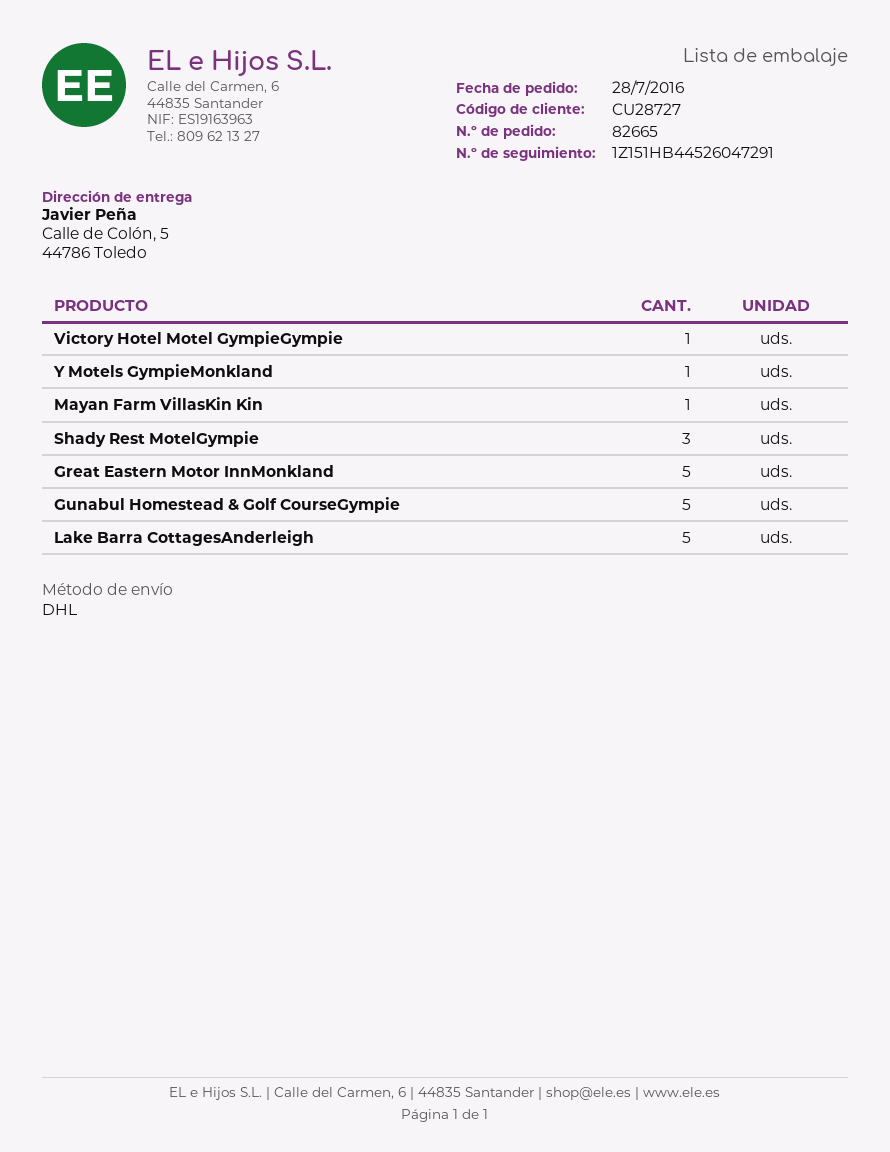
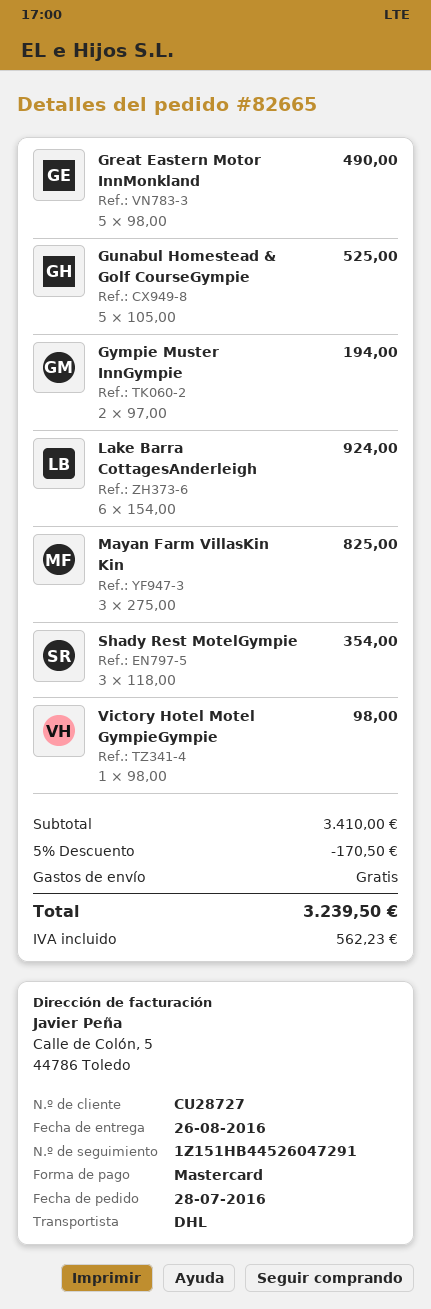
Y Motels GympieMonkland: 1 -> none
Mayan Farm VillasKin Kin: 1 -> 3
Lake Barra CottagesAnderleigh: 5 -> 6
Gympie Muster InnGympie: none -> 2

